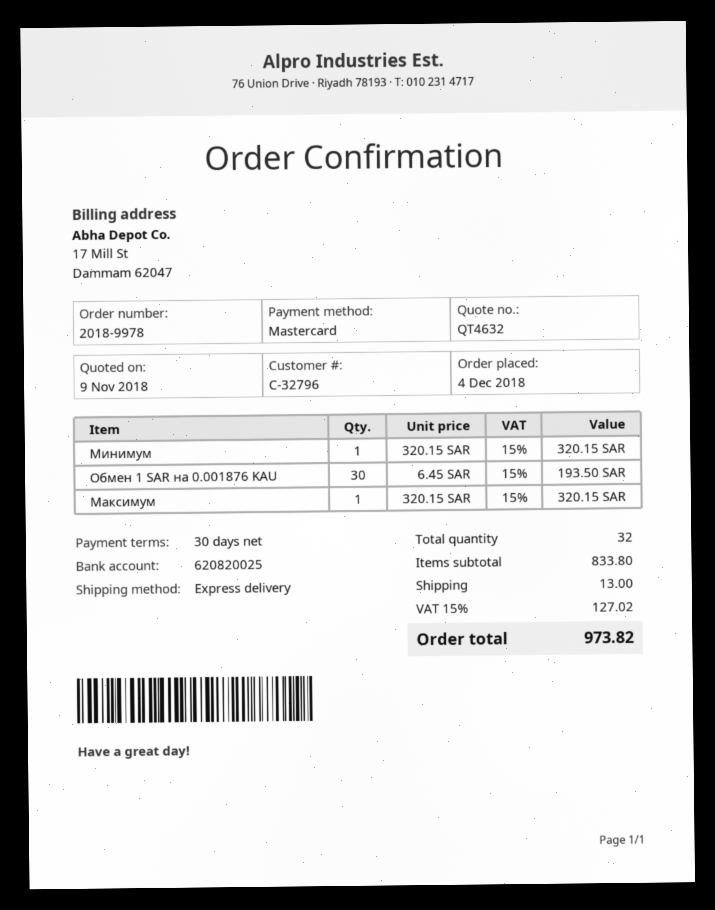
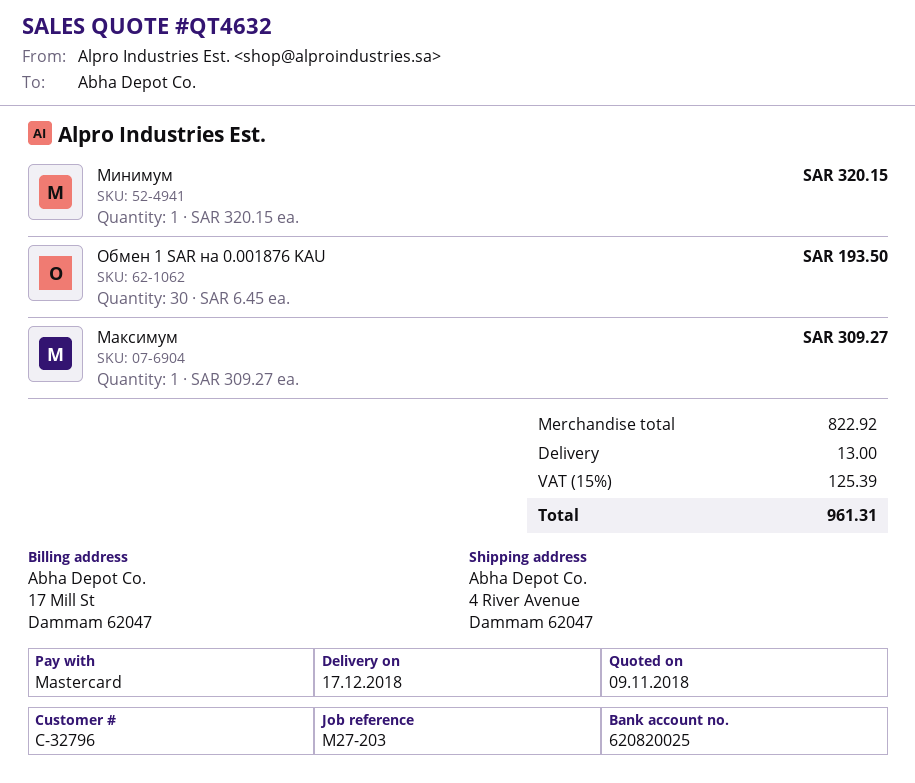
Максимум: 1 x 320.15 = 320.15 -> 1 x 309.27 = 309.27
subtotal: 833.80 -> 822.92
tax: 15% = 127.02 -> 15% = 125.39
total: 973.82 -> 961.31

